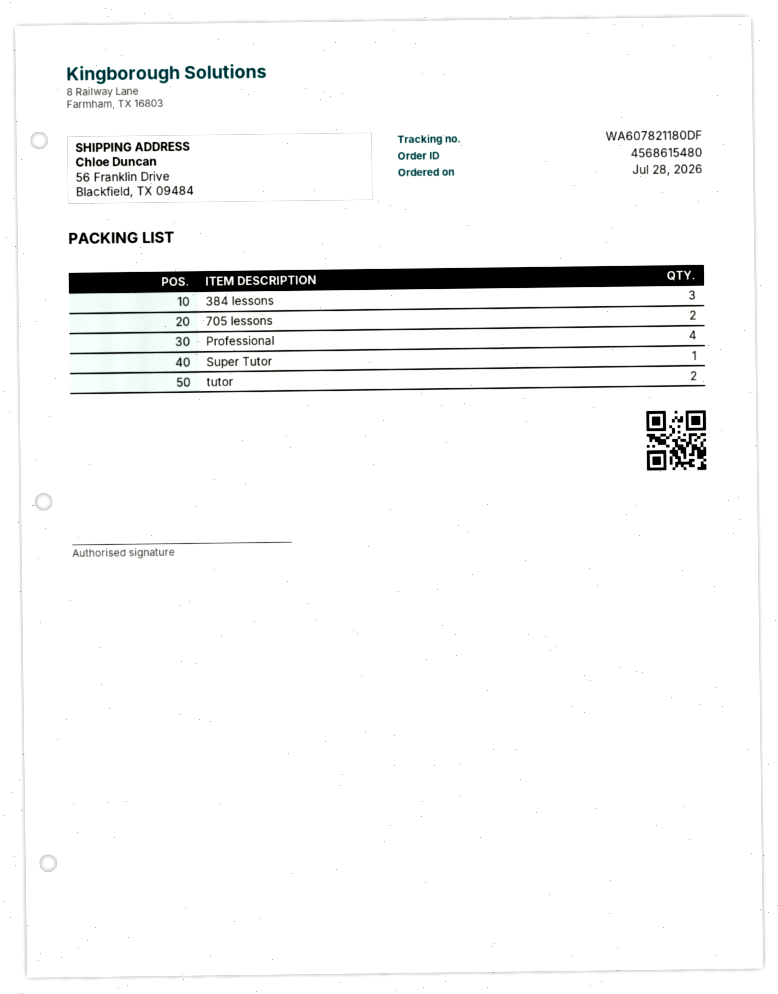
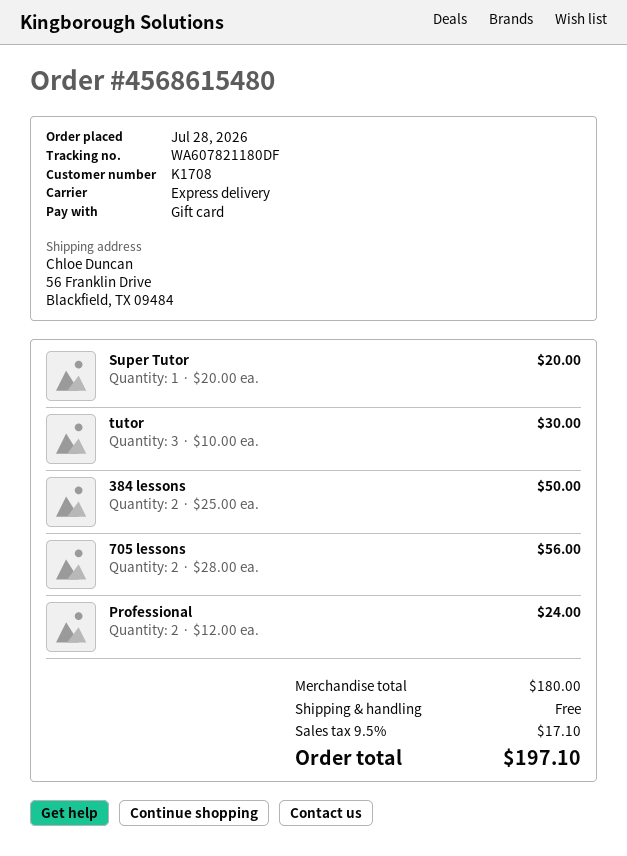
384 lessons: 3 -> 2
Professional: 4 -> 2
tutor: 2 -> 3

